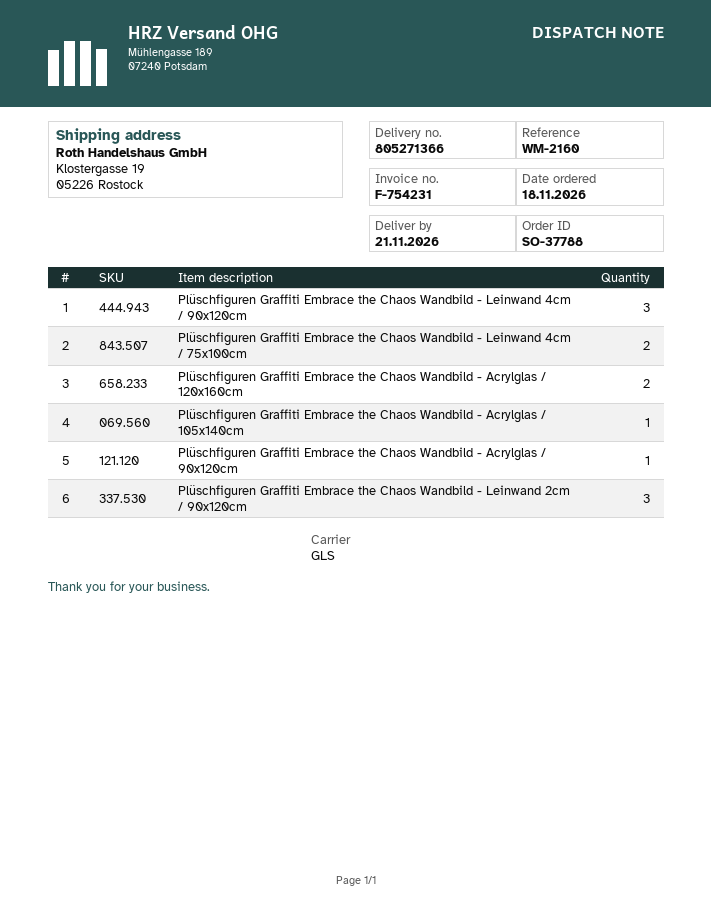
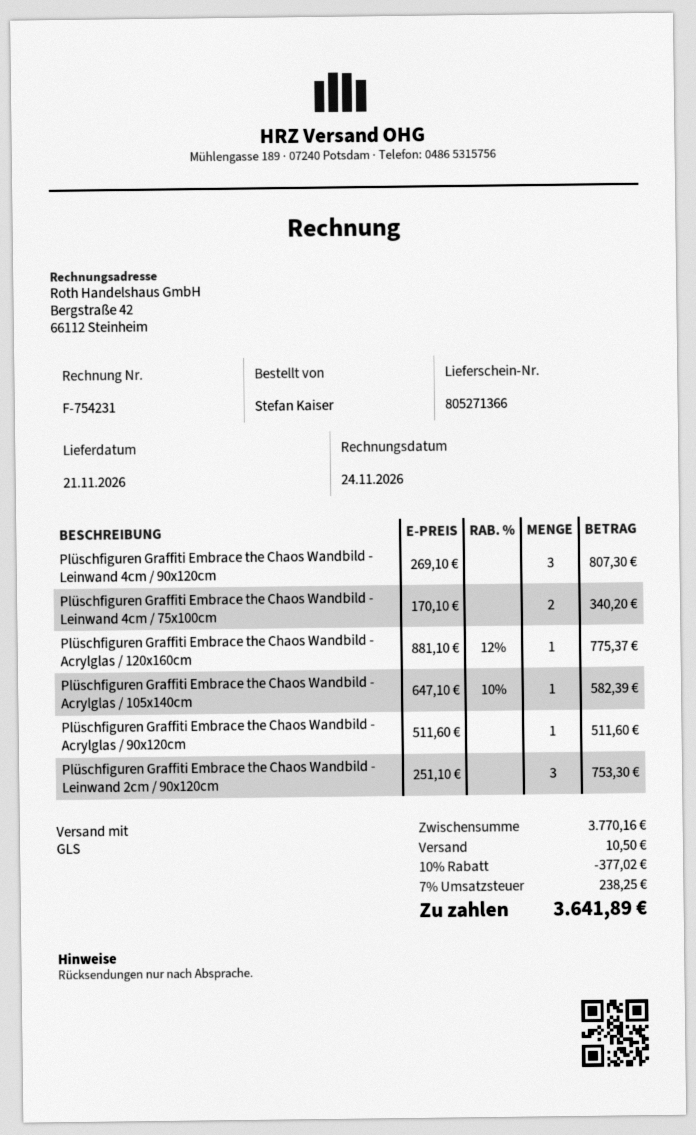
Plüschfiguren Graffiti Embrace the Chaos Wandbild - Acrylglas / 120x160cm: 2 -> 1

